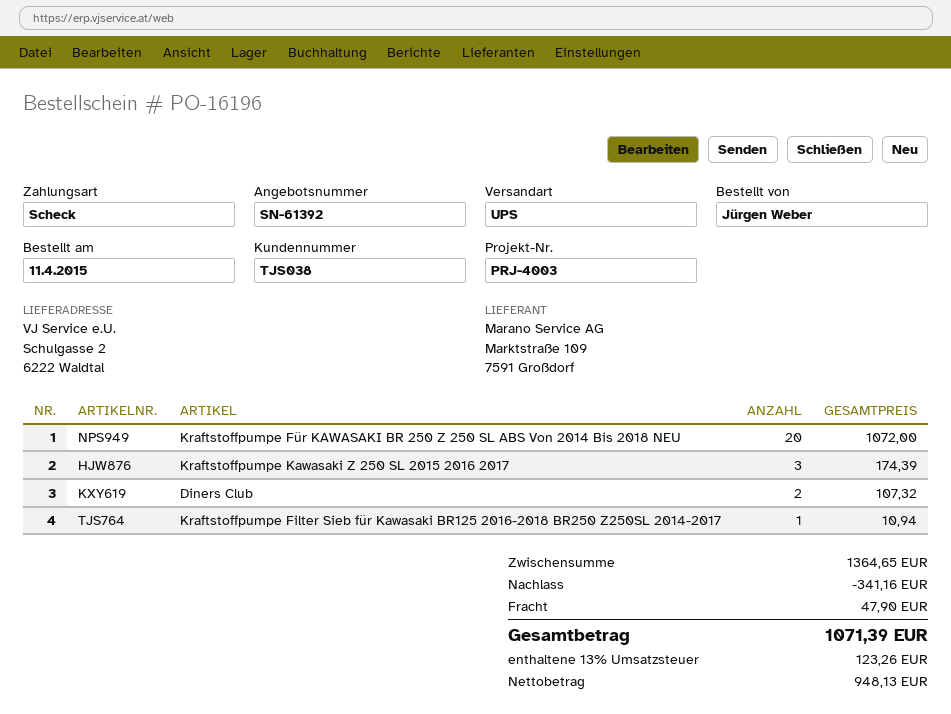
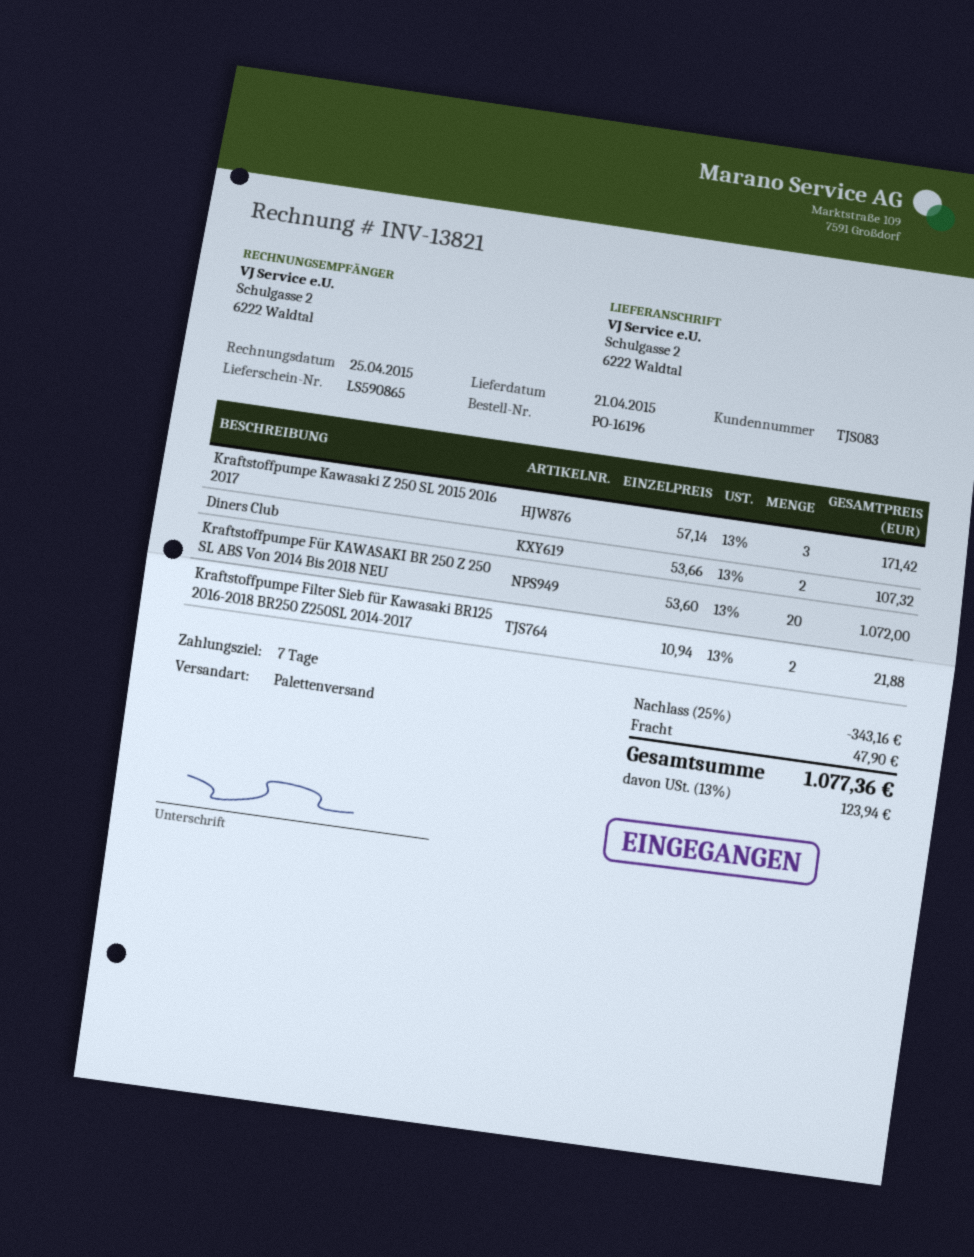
customer number: TJS038 -> TJS083
shipping method: UPS -> pallet freight
Kraftstoffpumpe Kawasaki Z 250 SL 2015 2016 2017: 3 for 174.39 -> 3 for 171.42
Kraftstoffpumpe Filter Sieb für Kawasaki BR125 2016-2018 BR250 Z250SL 2014-2017: 1 for 10.94 -> 2 for 21.88
discount: 341.16 -> 343.16
tax: 13% = 123.26 -> 13% = 123.94
total: 1071.39 -> 1077.36

